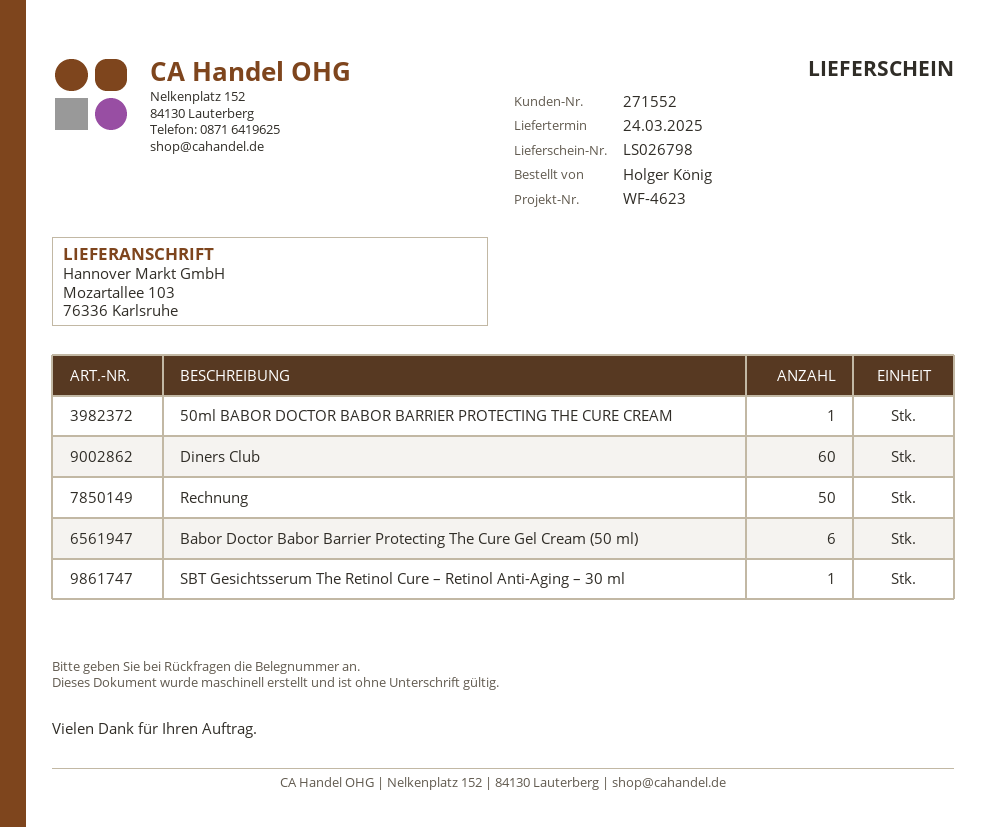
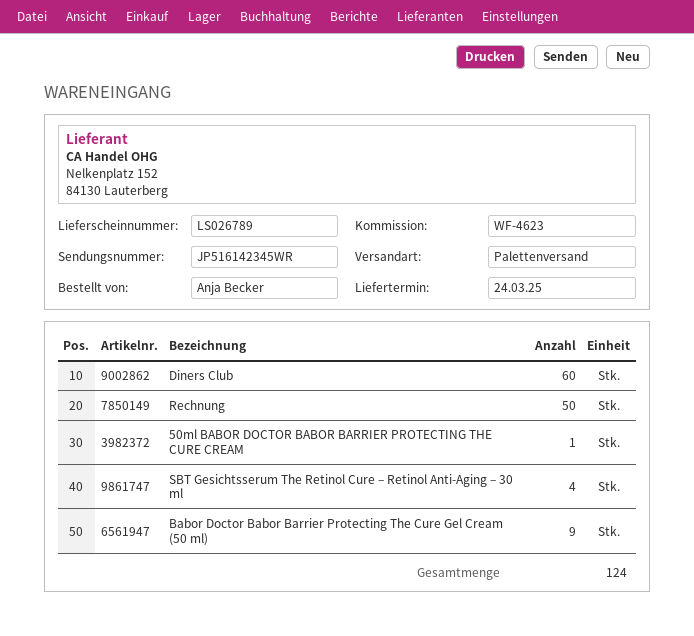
delivery note number: LS026798 -> LS026789
ordered by: Holger König -> Anja Becker
Babor Doctor Babor Barrier Protecting The Cure Gel Cream (50 ml): 6 -> 9
SBT Gesichtsserum The Retinol Cure – Retinol Anti-Aging – 30 ml: 1 -> 4

